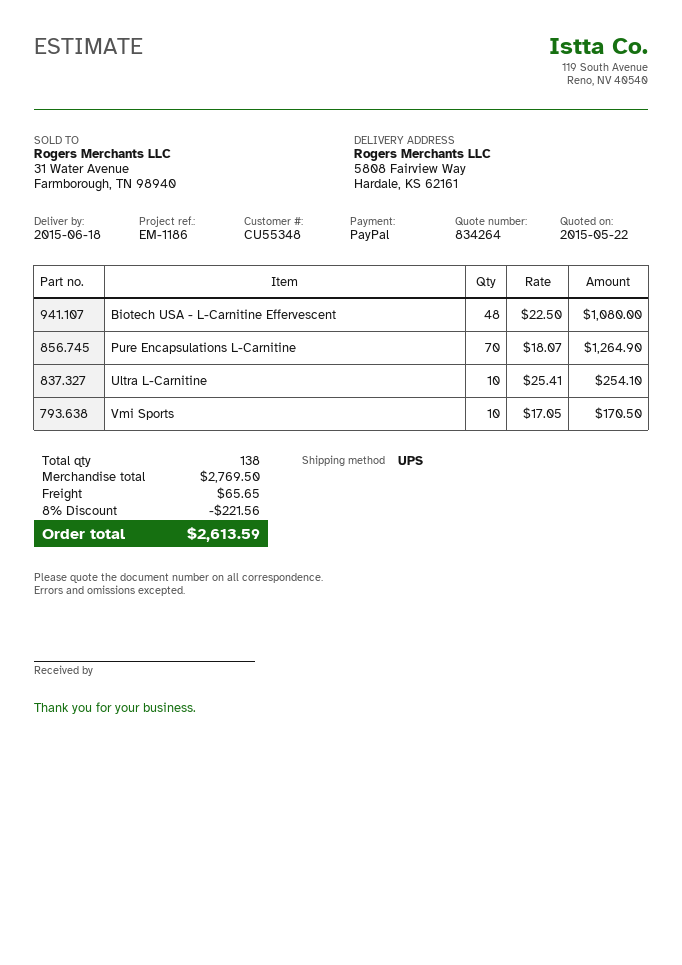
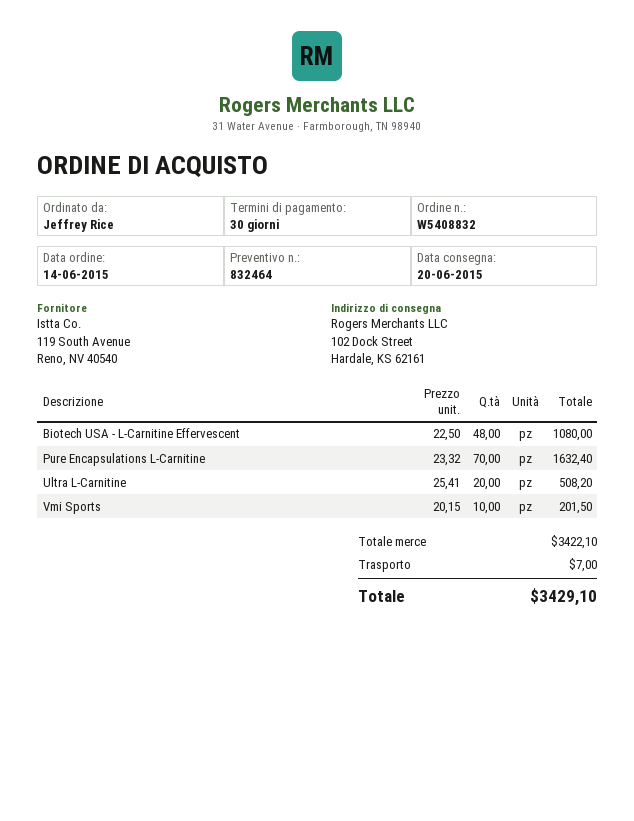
quote number: 834264 -> 832464
delivery date: 2015-06-18 -> 2015-06-20
ship to: 5808 Fairview Way, Hardale, KS 62161 -> 102 Dock Street, Hardale, KS 62161
Pure Encapsulations L-Carnitine: 70 x 18.07 = 1264.90 -> 70 x 23.32 = 1632.40
Ultra L-Carnitine: 10 x 25.41 = 254.10 -> 20 x 25.41 = 508.20
Vmi Sports: 10 x 17.05 = 170.50 -> 10 x 20.15 = 201.50
subtotal: 2769.50 -> 3422.10
discount: 8% = 221.56 -> none
shipping: 65.65 -> 7.00
total: 2613.59 -> 3429.10

